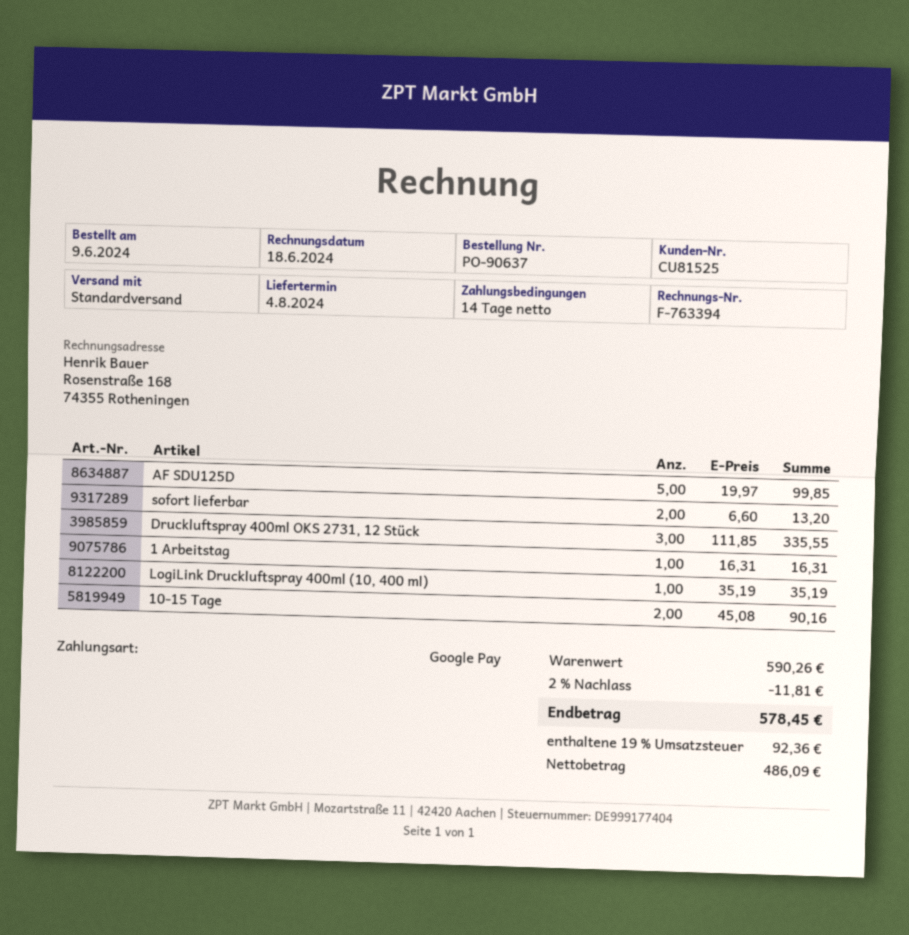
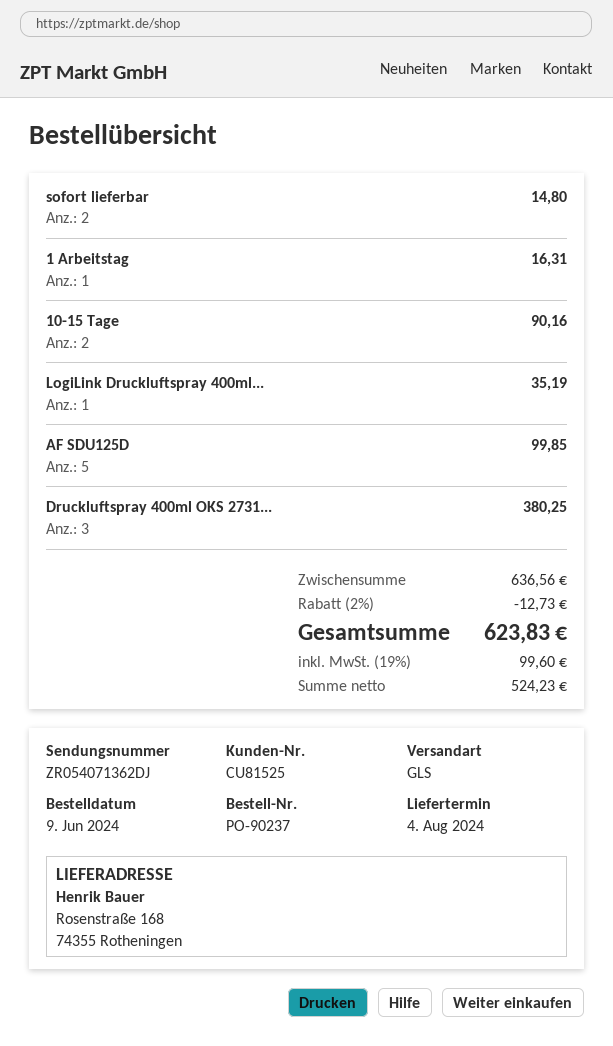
order number: PO-90637 -> PO-90237
shipping method: standard -> GLS
sofort lieferbar: 2 for 13.20 -> 2 for 14.80
Druckluftspray 400ml OKS 2731, 12 Stück: 3 for 335.55 -> 3 for 380.25
subtotal: 590.26 -> 636.56
discount: 2% = 11.81 -> 2% = 12.73
net: 486.09 -> 524.23
tax: 19% = 92.36 -> 19% = 99.60
total: 578.45 -> 623.83

